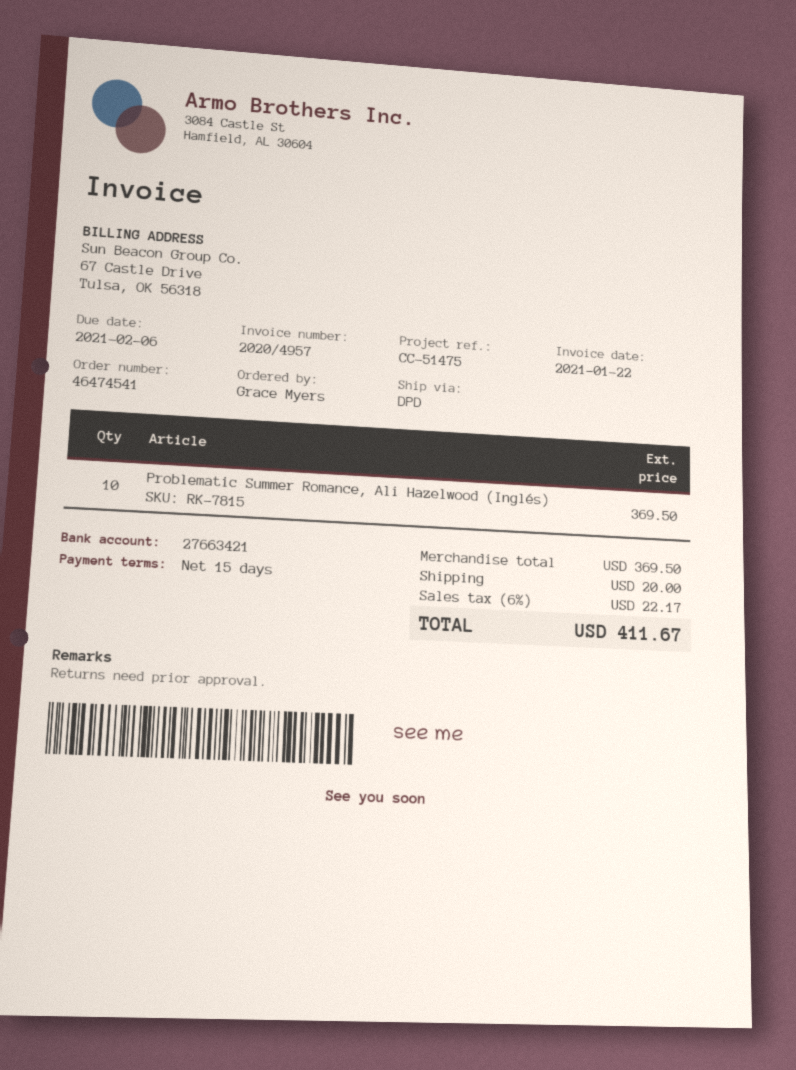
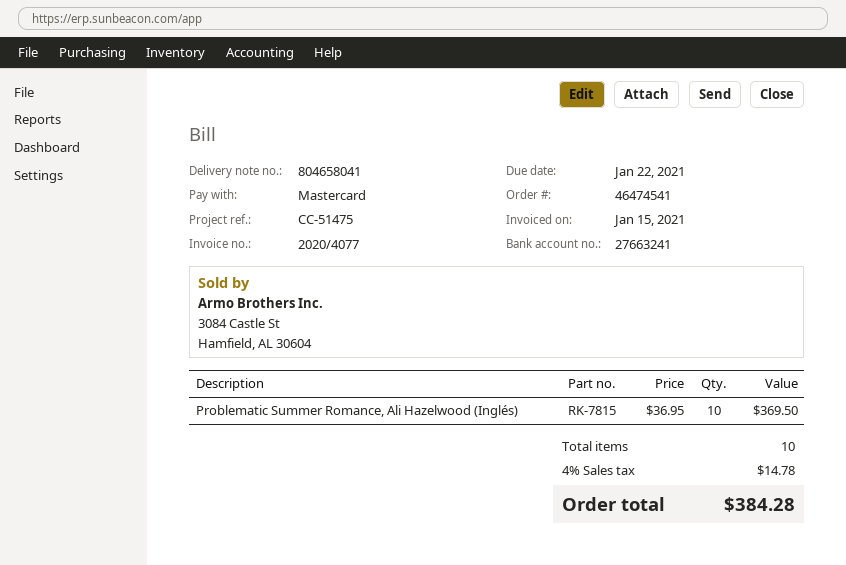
invoice number: 2020/4957 -> 2020/4077
invoice date: 2021-01-22 -> 2021-01-15
due date: 2021-02-06 -> 2021-01-22
bank account: 27663421 -> 27663241
shipping: 20.00 -> none
tax: 6% = 22.17 -> 4% = 14.78
total: 411.67 -> 384.28

